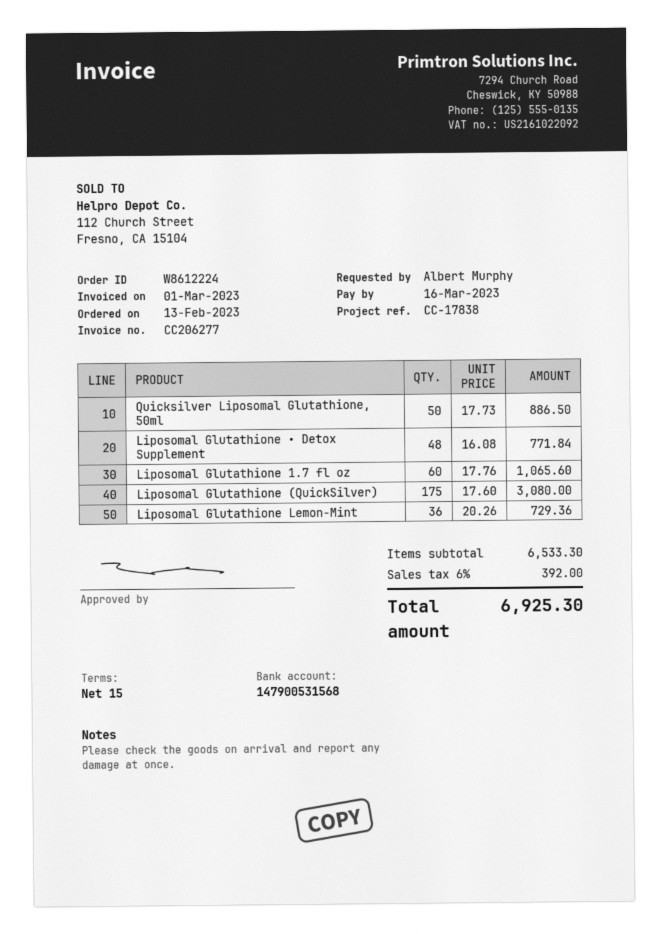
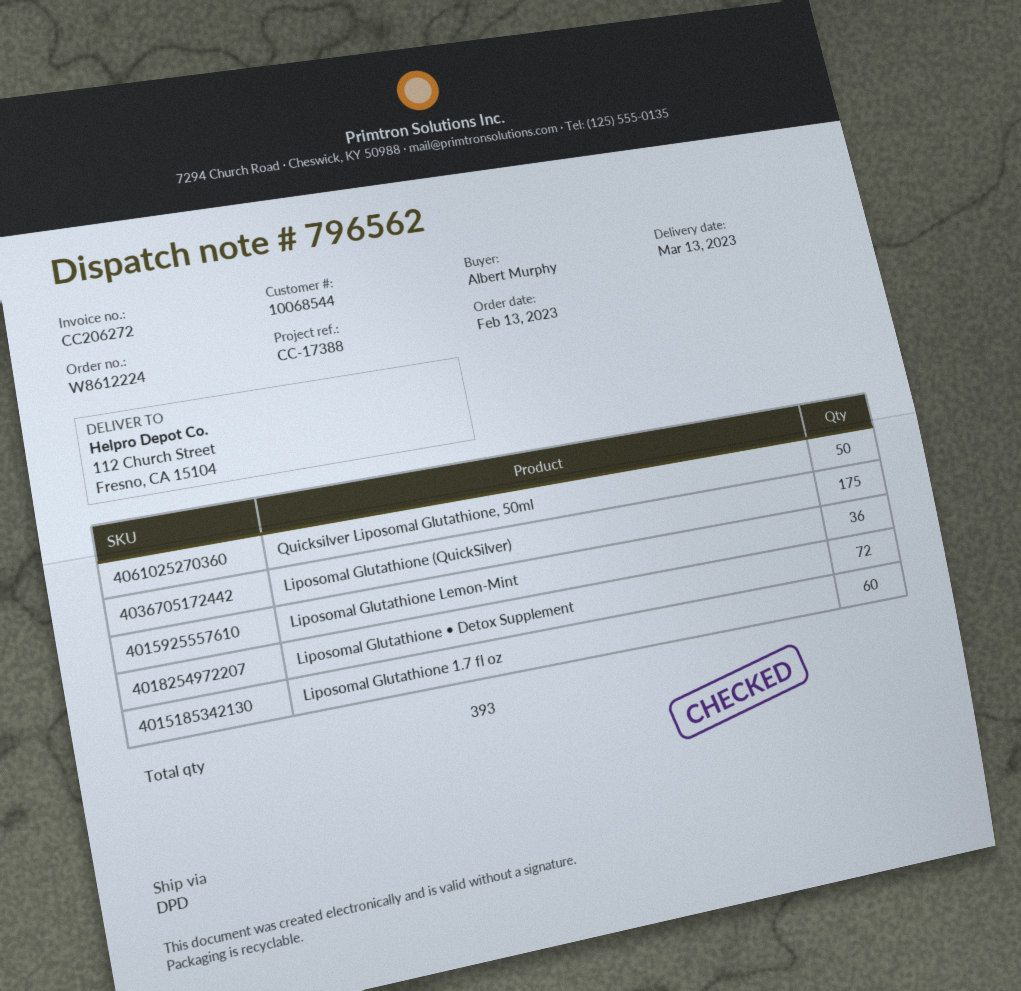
invoice number: CC206277 -> CC206272
reference: CC-17838 -> CC-17388
Liposomal Glutathione • Detox Supplement: 48 -> 72

